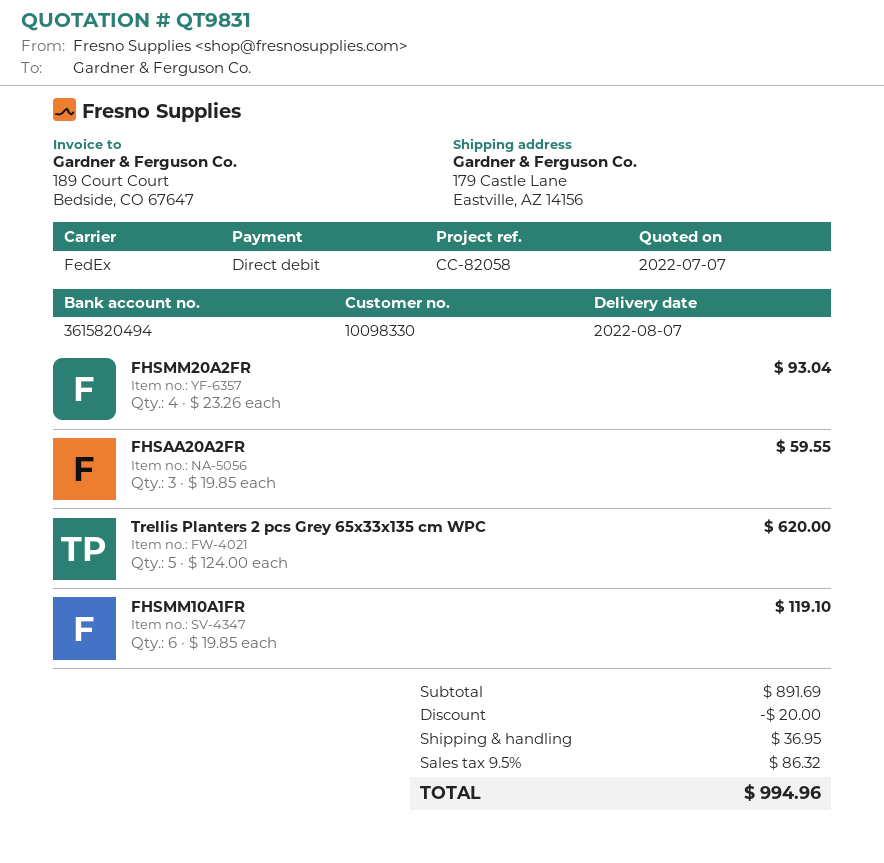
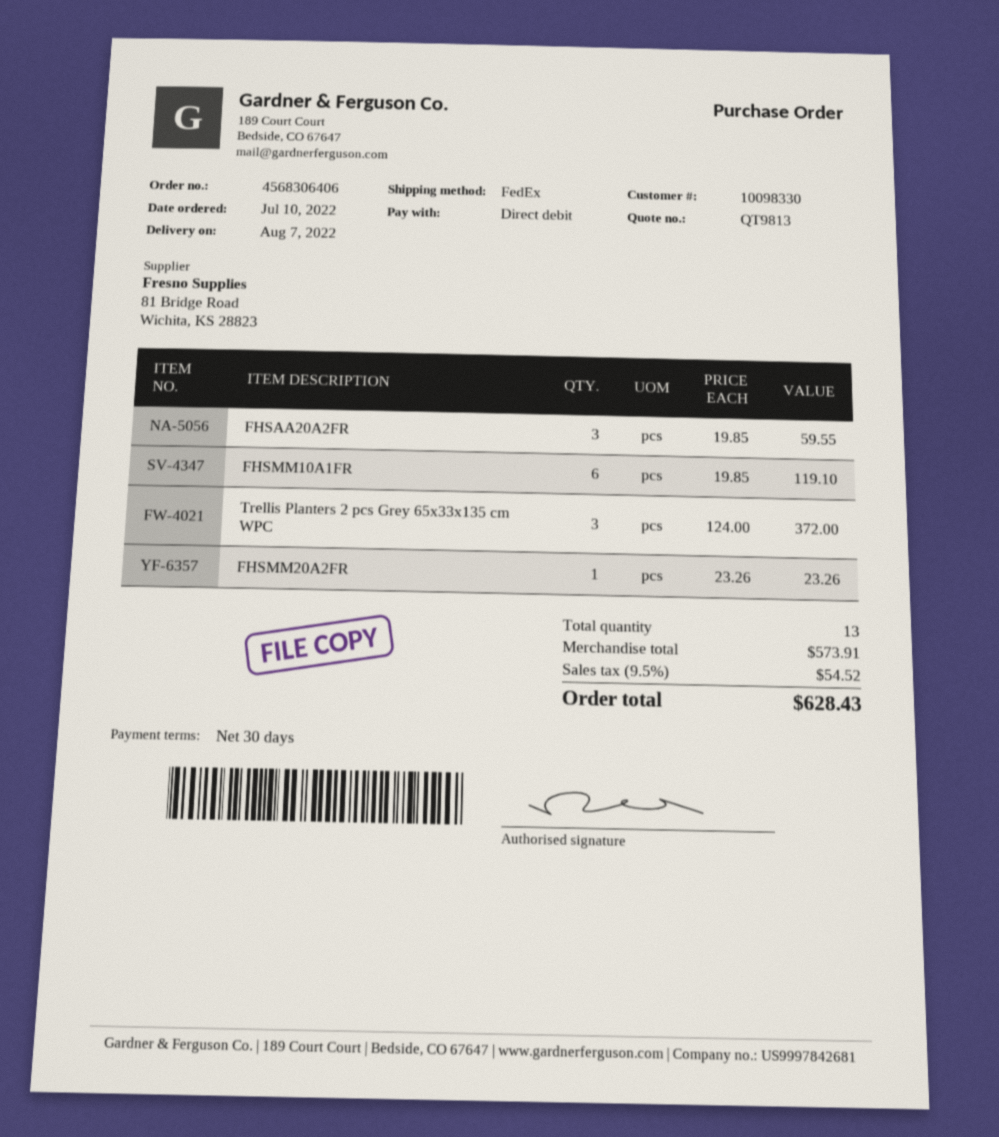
quote number: QT9831 -> QT9813
FHSMM20A2FR: 4 x 23.26 = 93.04 -> 1 x 23.26 = 23.26
Trellis Planters 2 pcs Grey 65x33x135 cm WPC: 5 x 124.00 = 620.00 -> 3 x 124.00 = 372.00
subtotal: 891.69 -> 573.91
discount: 20.00 -> none
shipping: 36.95 -> none
tax: 9.5% = 86.32 -> 9.5% = 54.52
total: 994.96 -> 628.43

